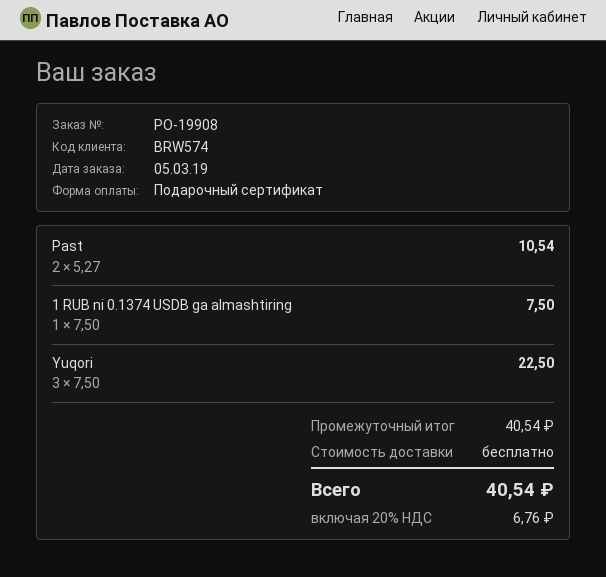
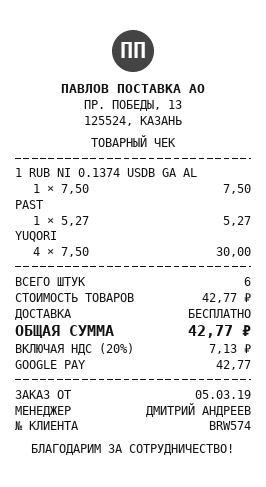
payment method: gift card -> Google Pay
Past: 2 x 5.27 = 10.54 -> 1 x 5.27 = 5.27
Yuqori: 3 x 7.50 = 22.50 -> 4 x 7.50 = 30.00
subtotal: 40.54 -> 42.77
tax: 20% = 6.76 -> 20% = 7.13
total: 40.54 -> 42.77

